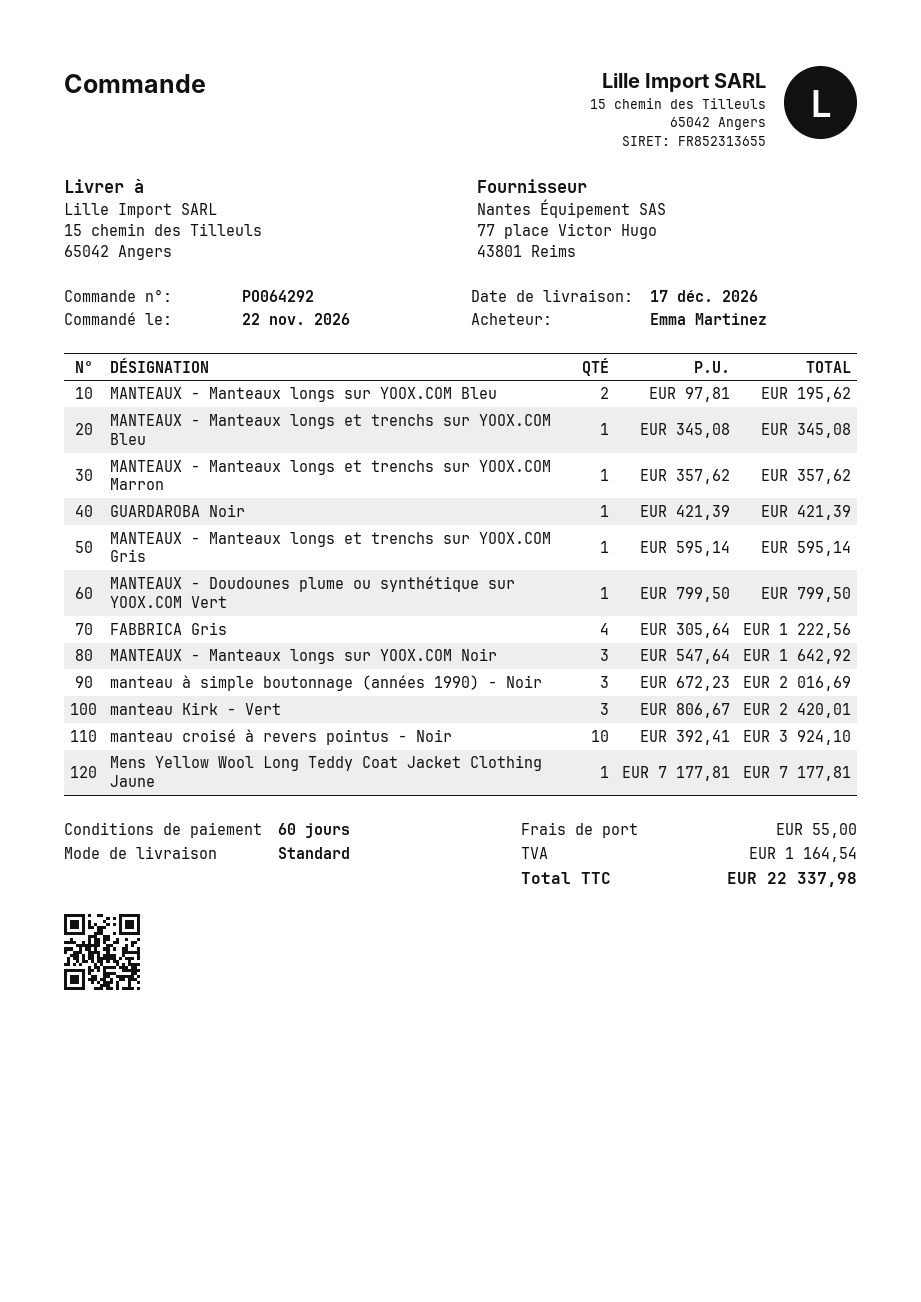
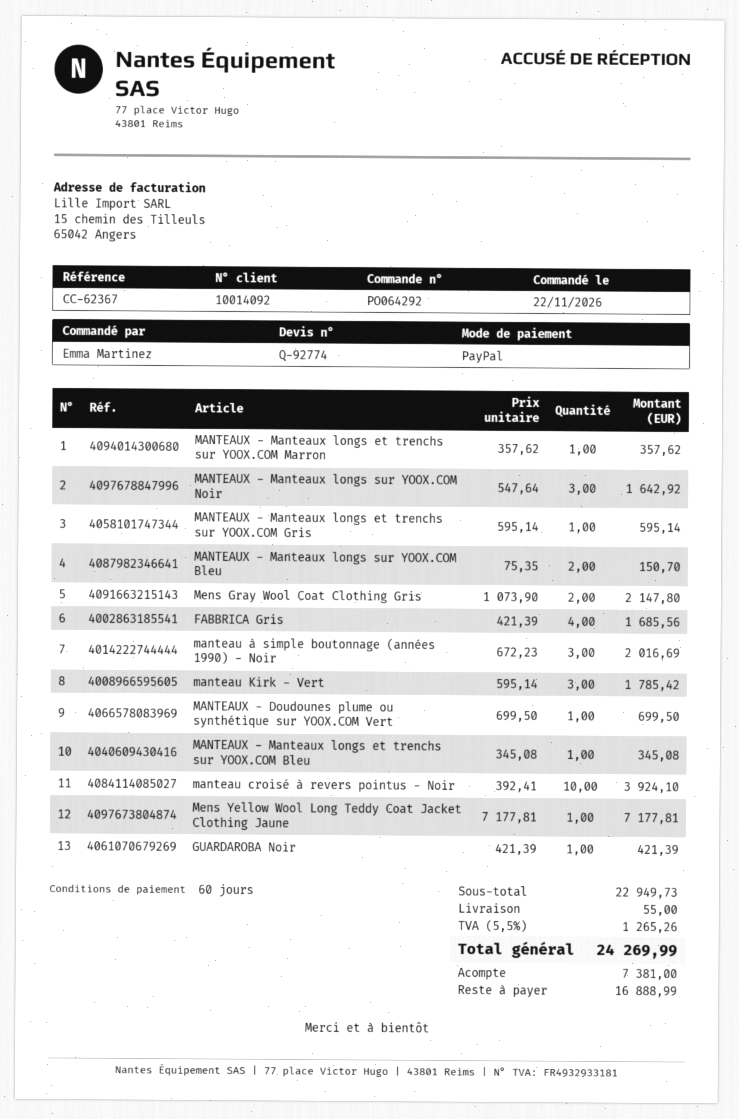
MANTEAUX - Manteaux longs sur YOOX.COM Bleu: 2 x 97.81 = 195.62 -> 2 x 75.35 = 150.70
MANTEAUX - Doudounes plume ou synthétique sur YOOX.COM Vert: 1 x 799.50 = 799.50 -> 1 x 699.50 = 699.50
FABBRICA Gris: 4 x 305.64 = 1222.56 -> 4 x 421.39 = 1685.56
manteau Kirk - Vert: 3 x 806.67 = 2420.01 -> 3 x 595.14 = 1785.42
Mens Gray Wool Coat Clothing Gris: none -> 2 x 1073.90 = 2147.80
tax: 1164.54 -> 1265.26
total: 22337.98 -> 24269.99

